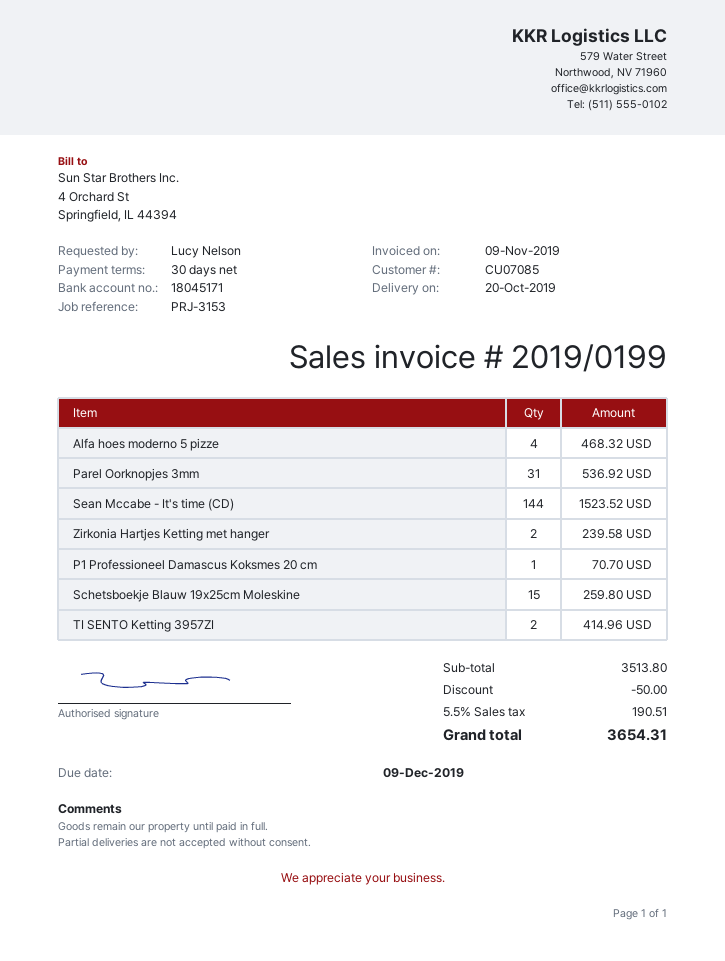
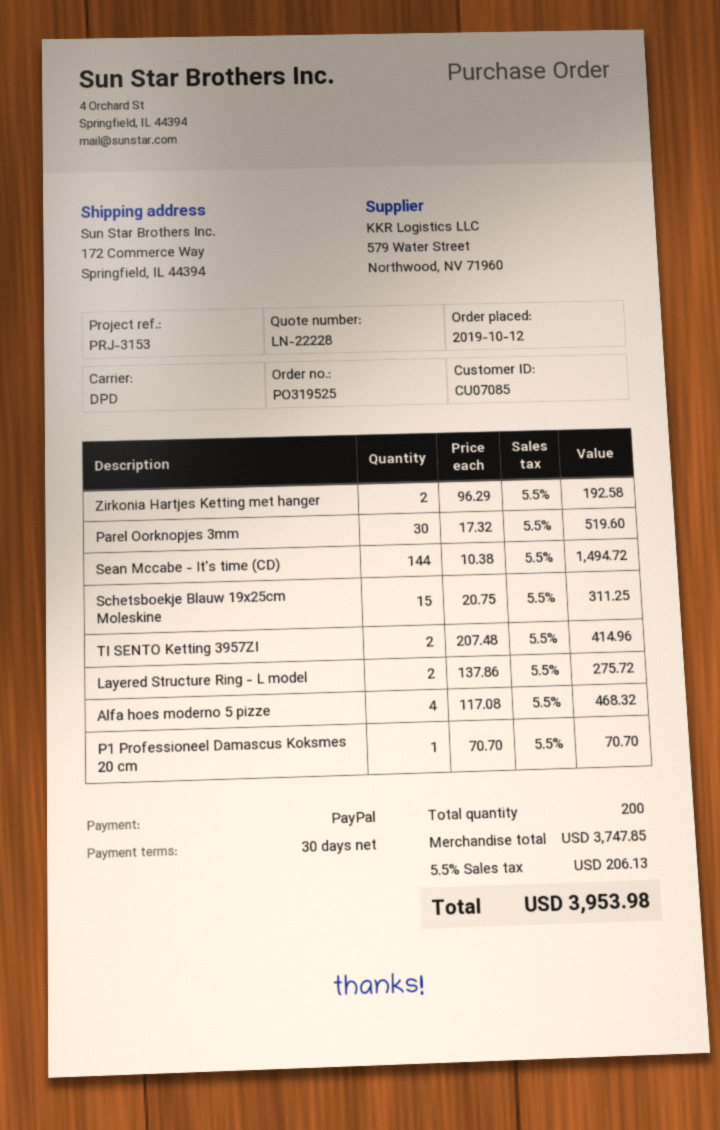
Parel Oorknopjes 3mm: 31 for 536.92 -> 30 for 519.60
Sean Mccabe - It's time (CD): 144 for 1523.52 -> 144 for 1494.72
Zirkonia Hartjes Ketting met hanger: 2 for 239.58 -> 2 for 192.58
Schetsboekje Blauw 19x25cm Moleskine: 15 for 259.80 -> 15 for 311.25
Layered Structure Ring - L model: none -> 2 for 275.72
subtotal: 3513.80 -> 3747.85
discount: 50.00 -> none
tax: 5.5% = 190.51 -> 5.5% = 206.13
total: 3654.31 -> 3953.98

